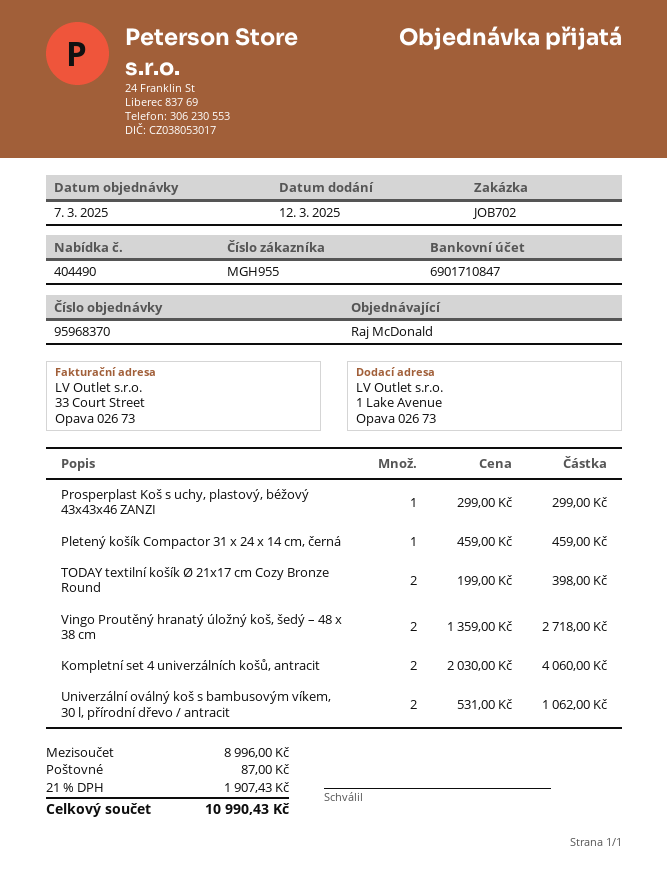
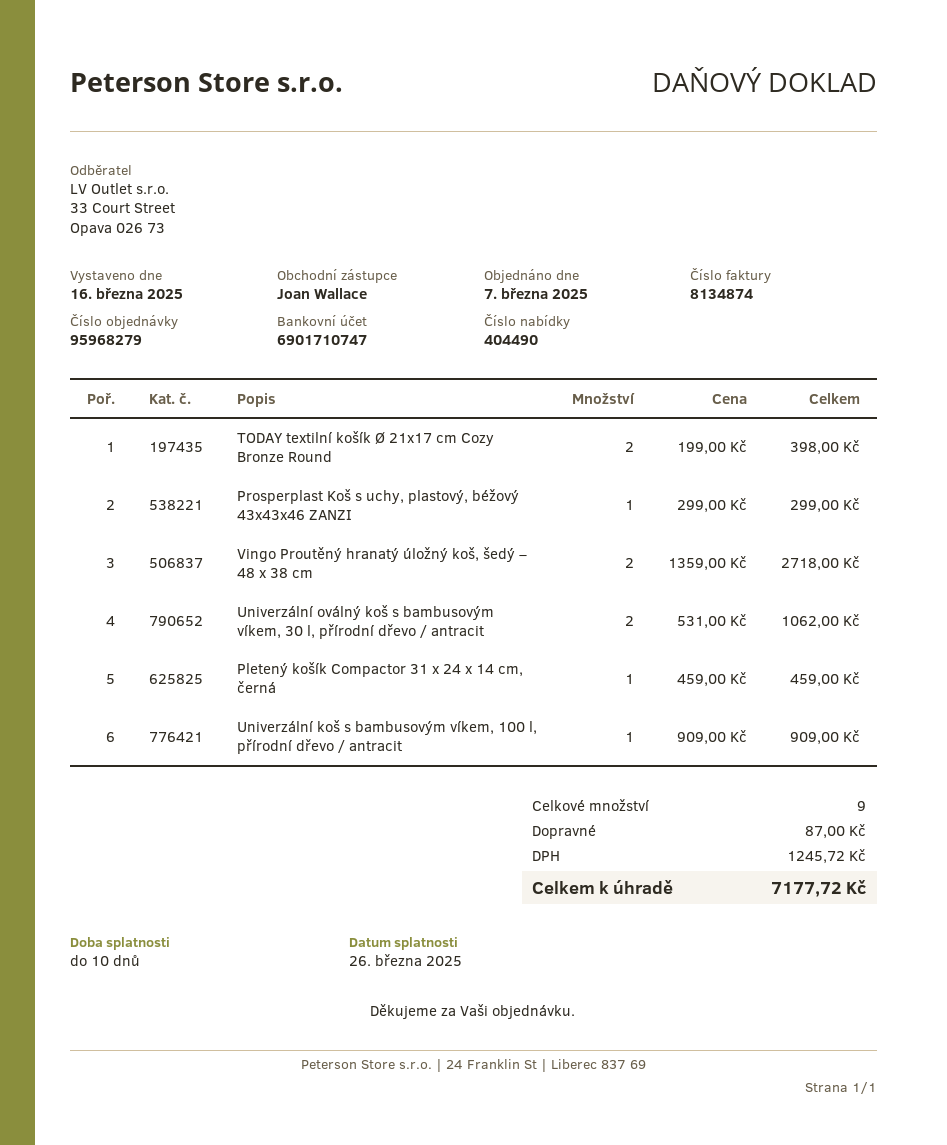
order number: 95968370 -> 95968279
bank account: 6901710847 -> 6901710747
Kompletní set 4 univerzálních košů, antracit: 2 x 2030.00 = 4060.00 -> none
Univerzální koš s bambusovým víkem, 100 l, přírodní dřevo / antracit: none -> 1 x 909.00 = 909.00
tax: 1907.43 -> 1245.72
total: 10990.43 -> 7177.72

